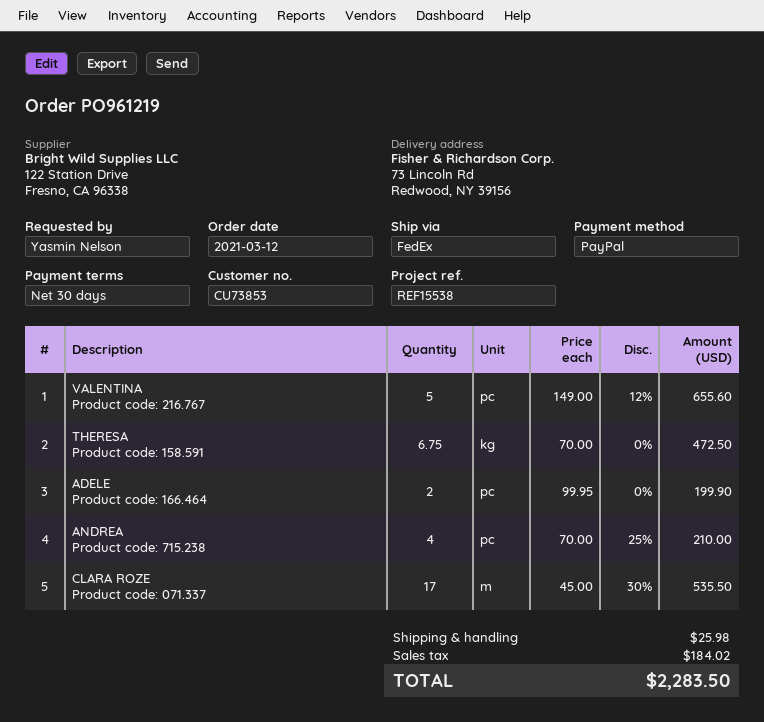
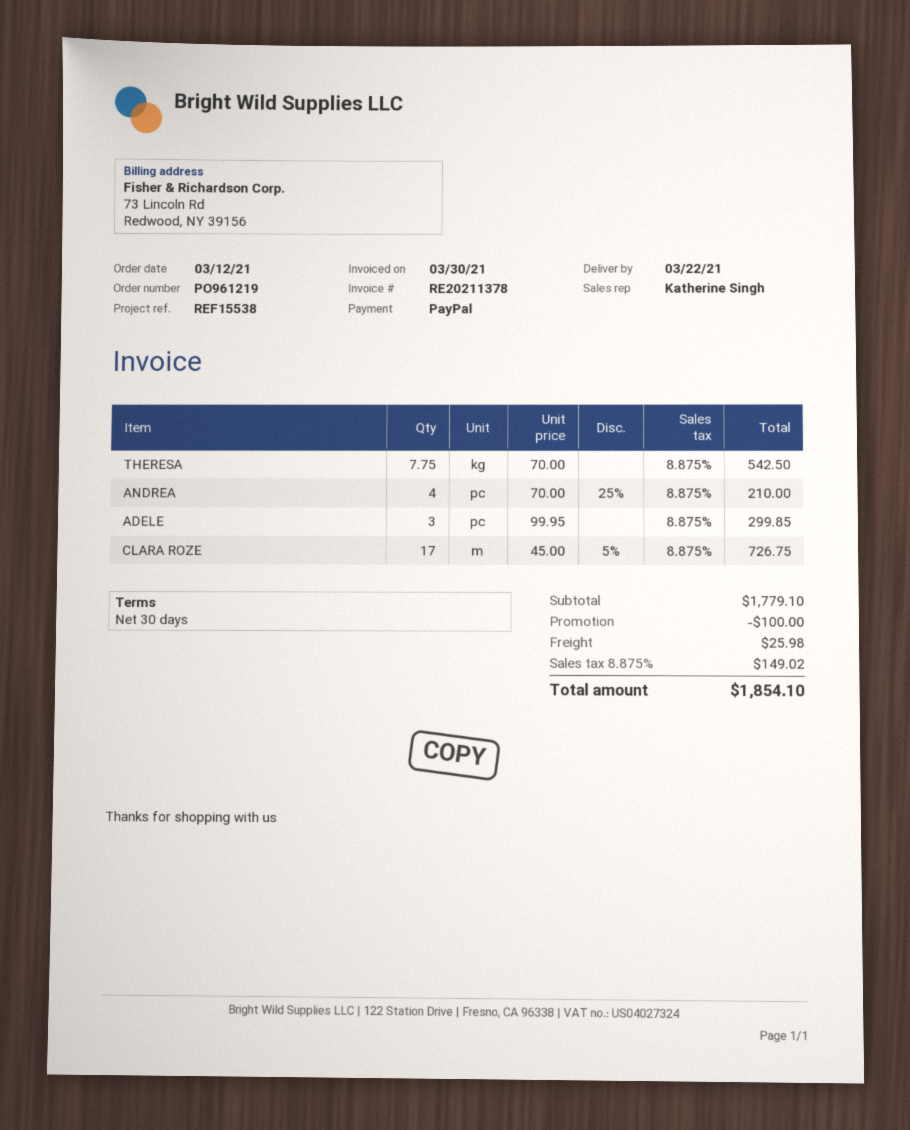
VALENTINA: 5 x 149.00 - 12% = 655.60 -> none
THERESA: 6.75 x 70.00 = 472.50 -> 7.75 x 70.00 = 542.50
ADELE: 2 x 99.95 = 199.90 -> 3 x 99.95 = 299.85
CLARA ROZE: 17 x 45.00 - 30% = 535.50 -> 17 x 45.00 - 5% = 726.75
discount: none -> 100.00
tax: 184.02 -> 149.02
total: 2283.50 -> 1854.10

